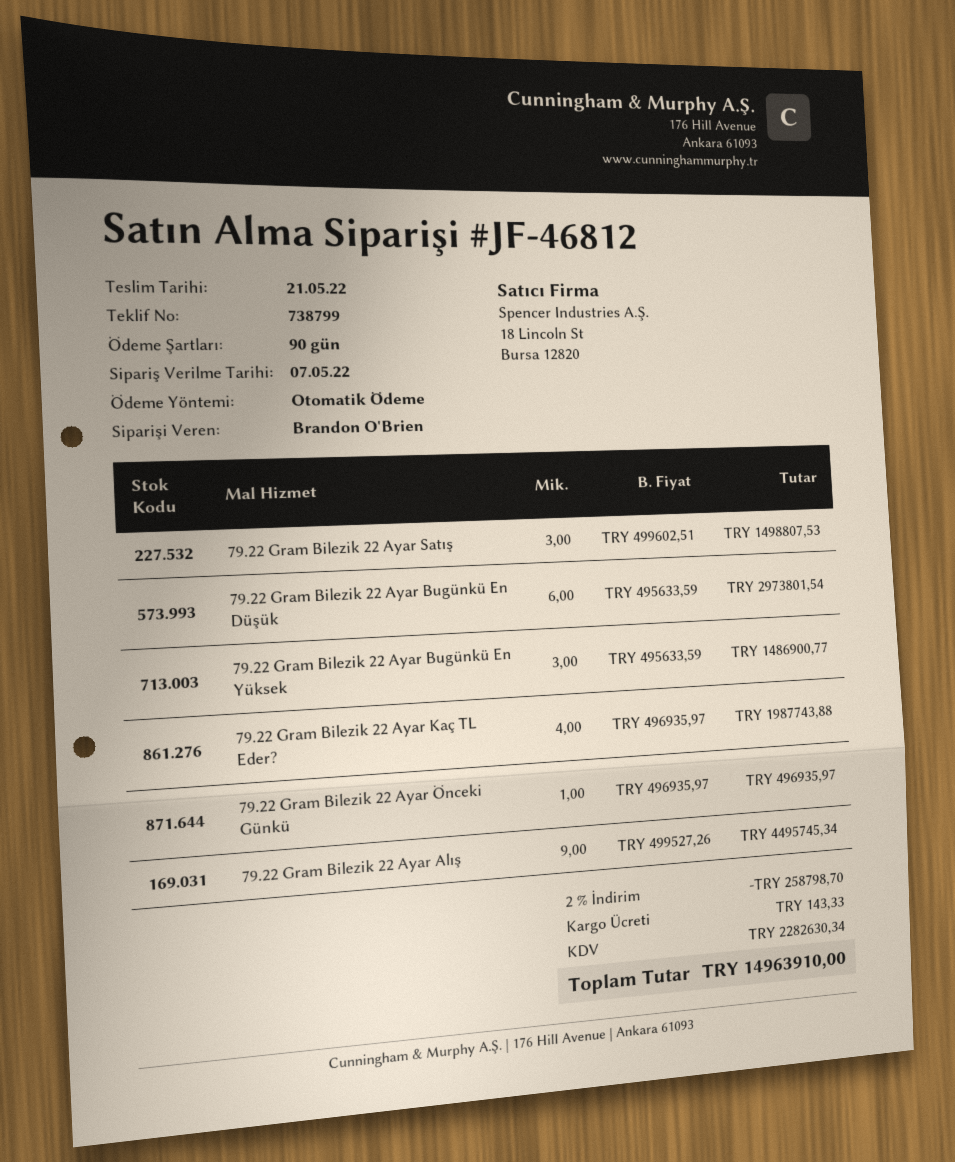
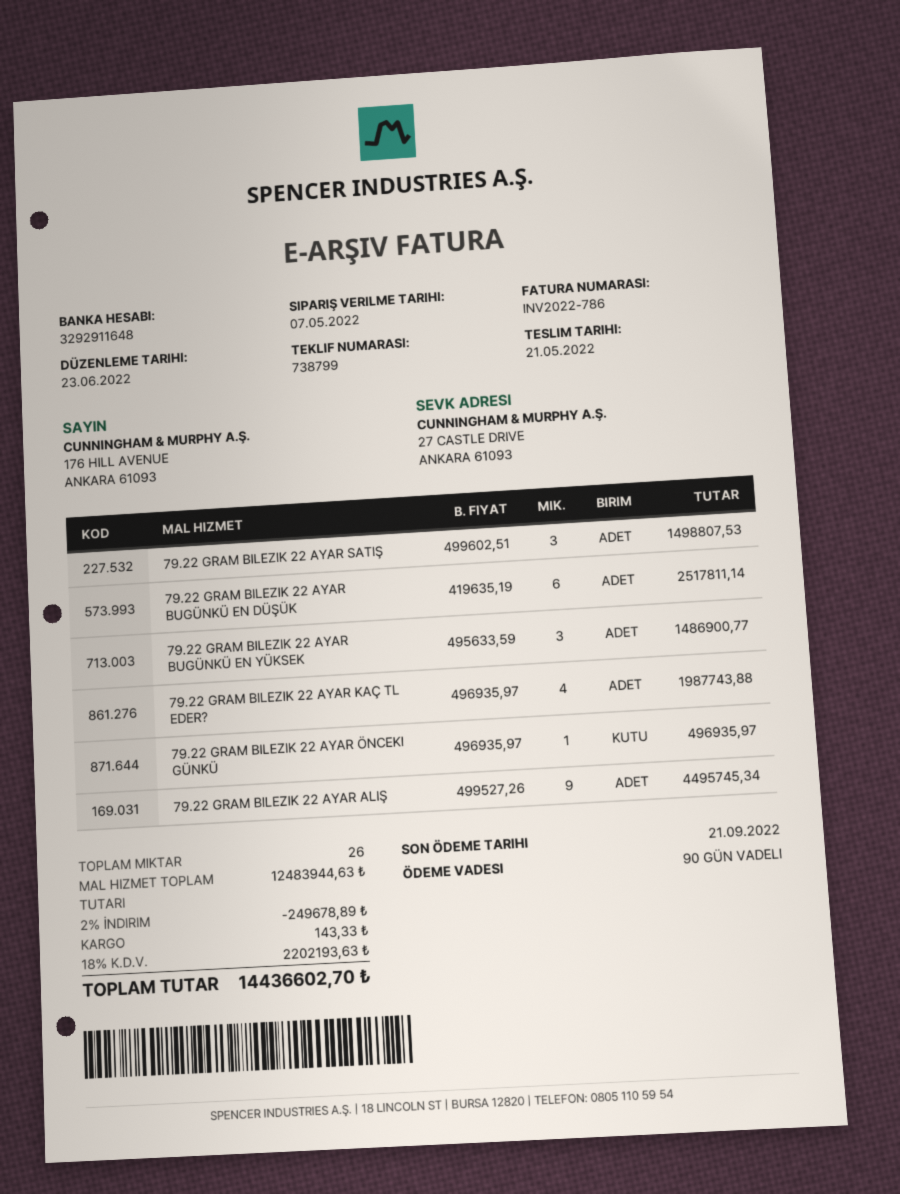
79.22 Gram Bilezik 22 Ayar Bugünkü En Düşük: 6 x 495633.59 = 2973801.54 -> 6 x 419635.19 = 2517811.14
discount: 2% = 258798.70 -> 2% = 249678.89
tax: 2282630.34 -> 2202193.63
total: 14963910.00 -> 14436602.70

